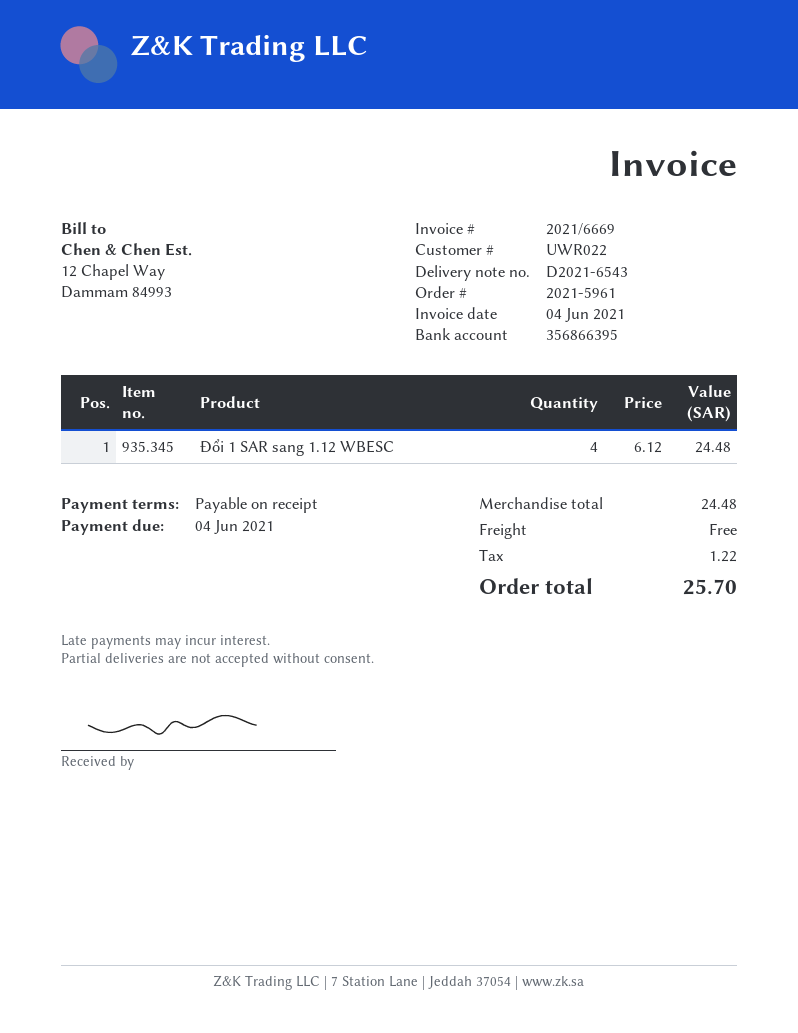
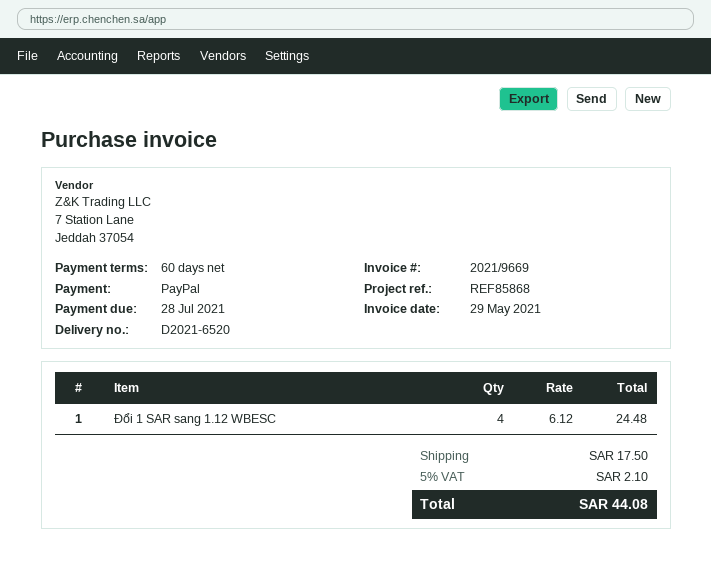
delivery note number: D2021-6543 -> D2021-6520
invoice number: 2021/6669 -> 2021/9669
invoice date: 2021-06-04 -> 2021-05-29
payment terms: on receipt -> 60 days
due date: 2021-06-04 -> 2021-07-28
shipping: 0.00 -> 17.50
tax: 1.22 -> 2.10
total: 25.70 -> 44.08

